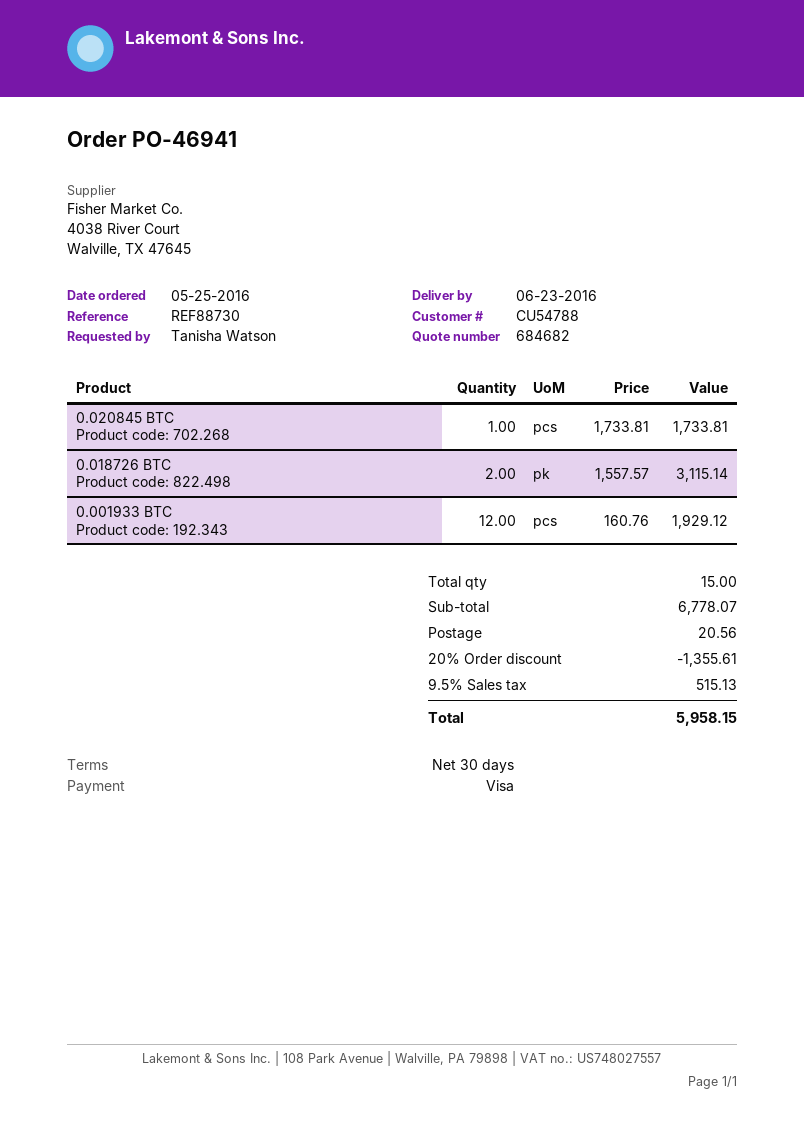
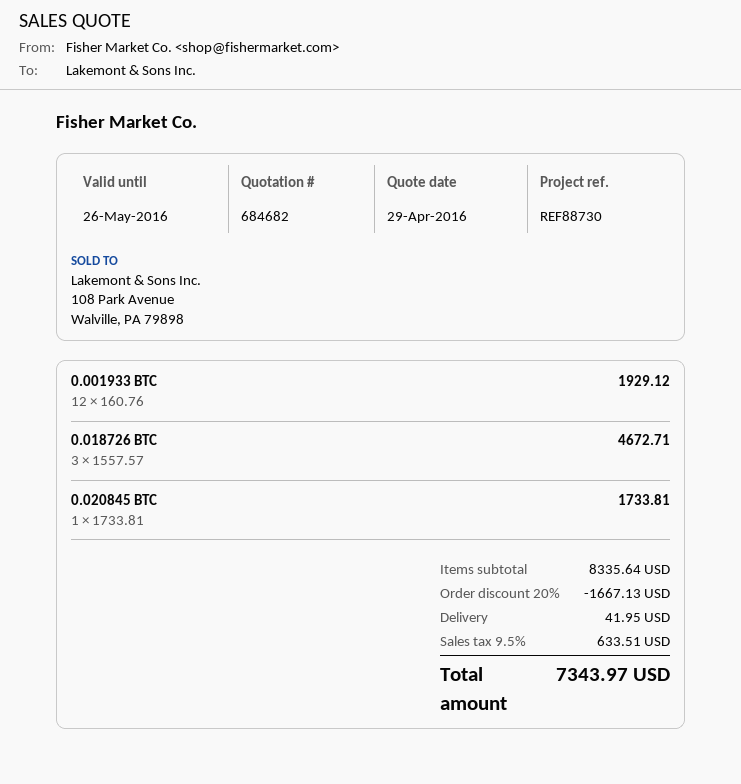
0.018726 BTC: 2 x 1557.57 = 3115.14 -> 3 x 1557.57 = 4672.71
subtotal: 6778.07 -> 8335.64
discount: 20% = 1355.61 -> 20% = 1667.13
shipping: 20.56 -> 41.95
tax: 9.5% = 515.13 -> 9.5% = 633.51
total: 5958.15 -> 7343.97

